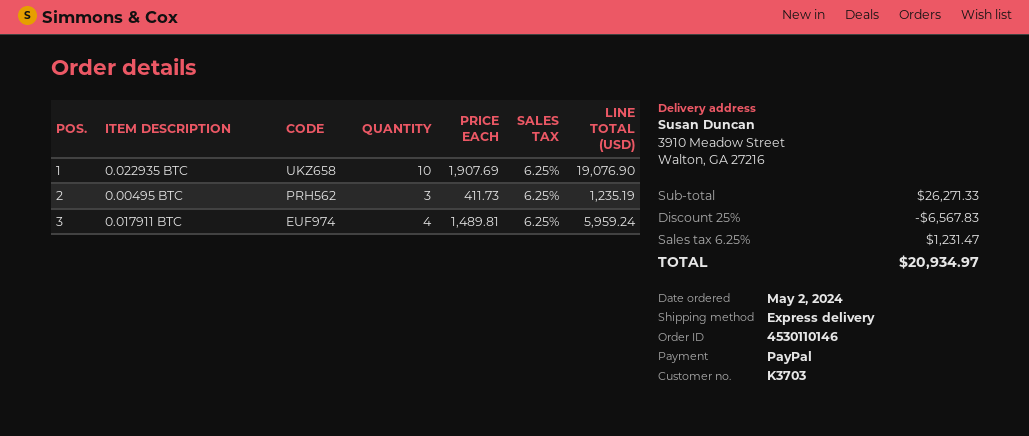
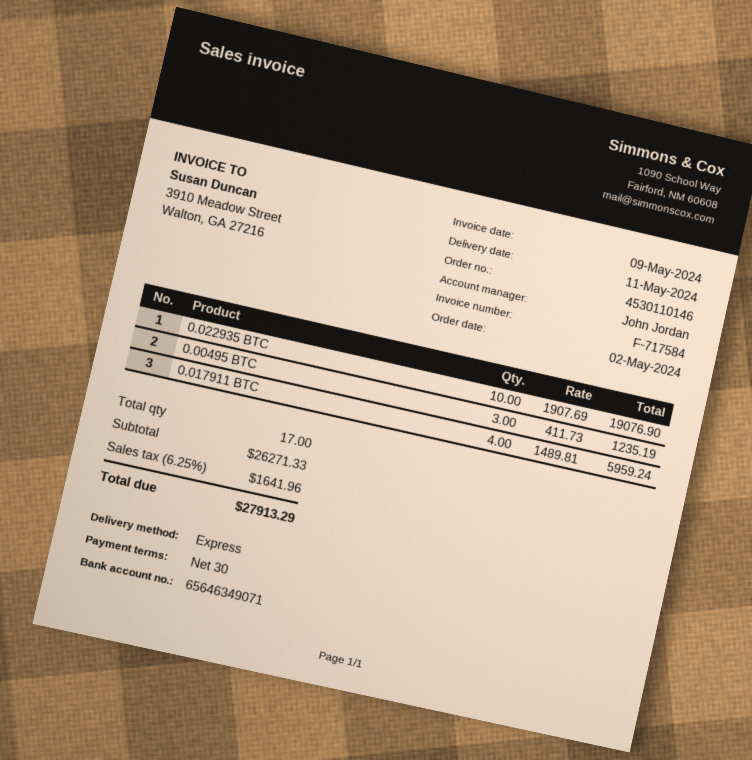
discount: 25% = 6567.83 -> none
tax: 6.25% = 1231.47 -> 6.25% = 1641.96
total: 20934.97 -> 27913.29

